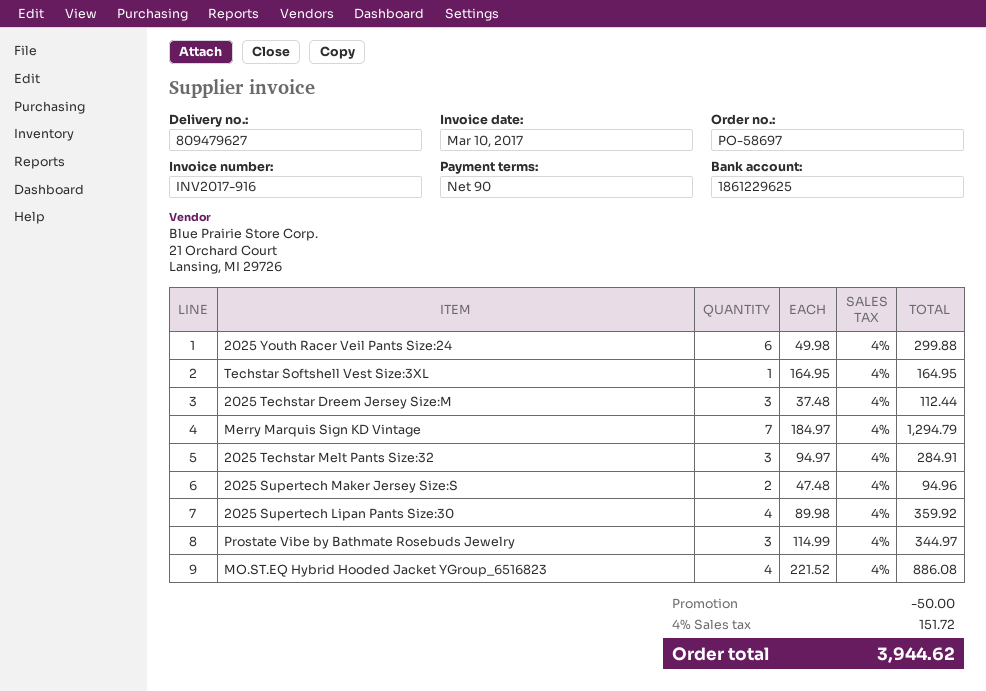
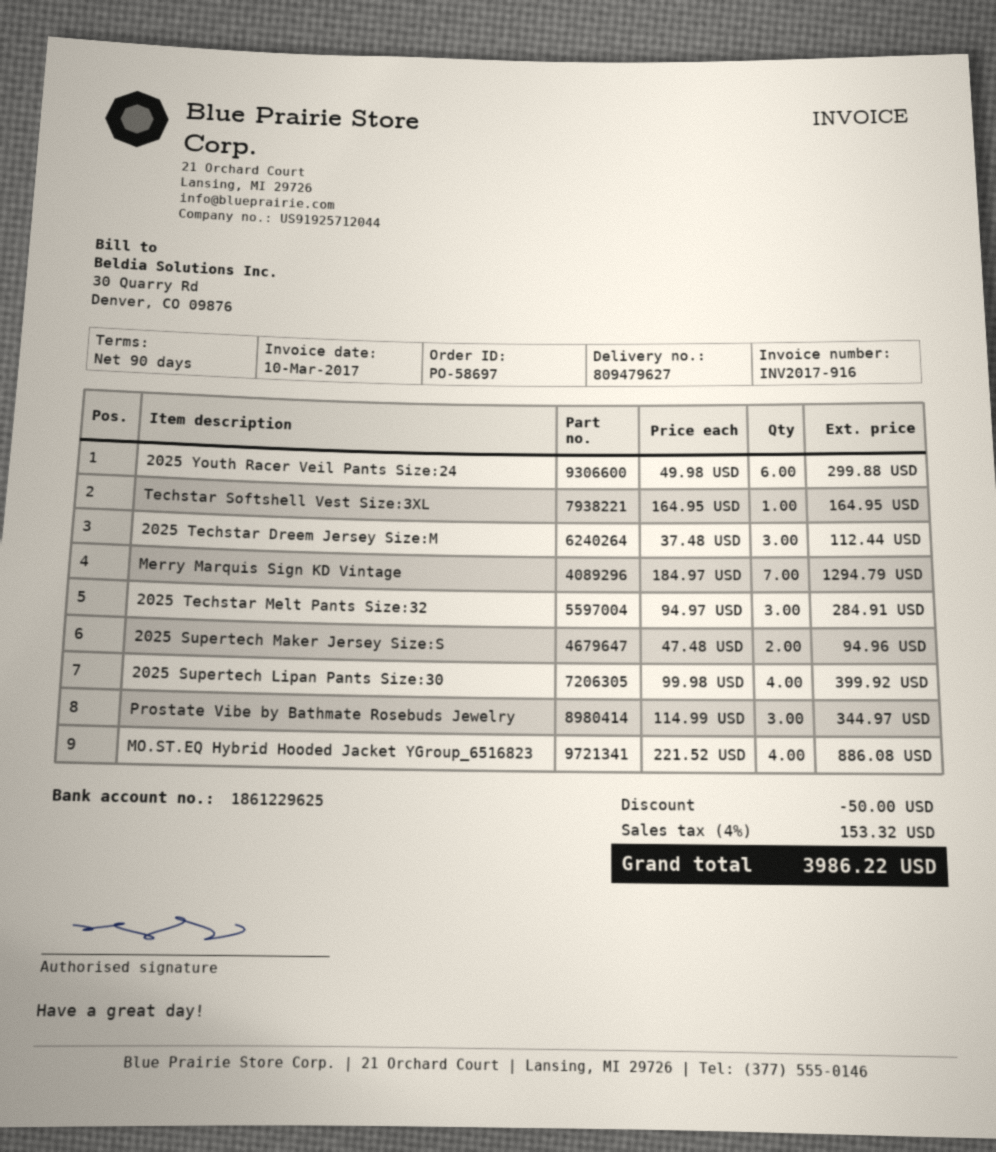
2025 Supertech Lipan Pants Size:30: 4 x 89.98 = 359.92 -> 4 x 99.98 = 399.92
tax: 4% = 151.72 -> 4% = 153.32
total: 3944.62 -> 3986.22

